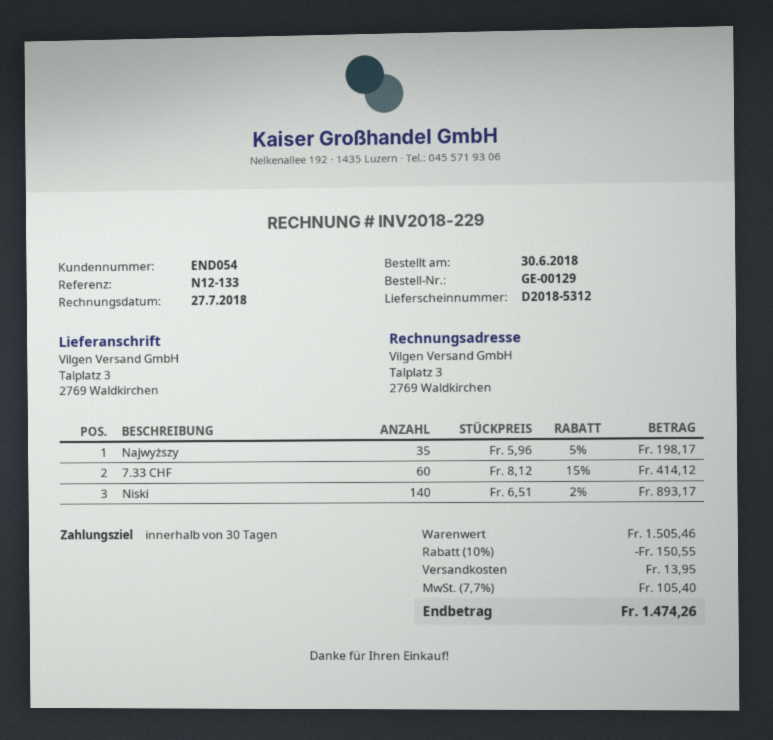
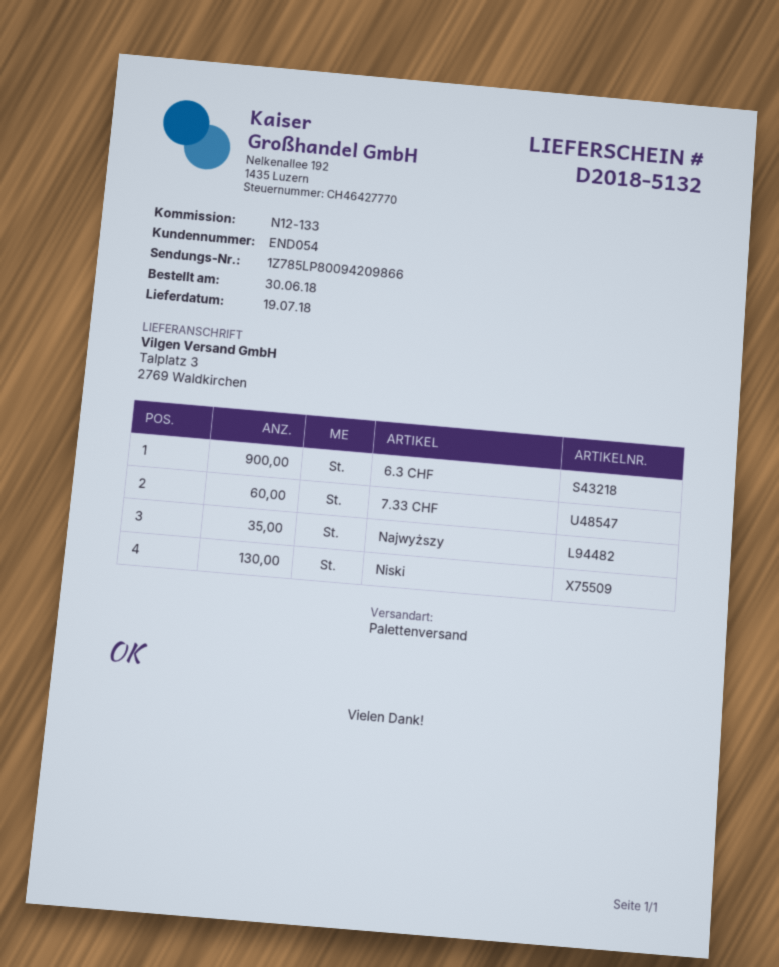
delivery note number: D2018-5312 -> D2018-5132
Niski: 140 -> 130
6.3 CHF: none -> 900

